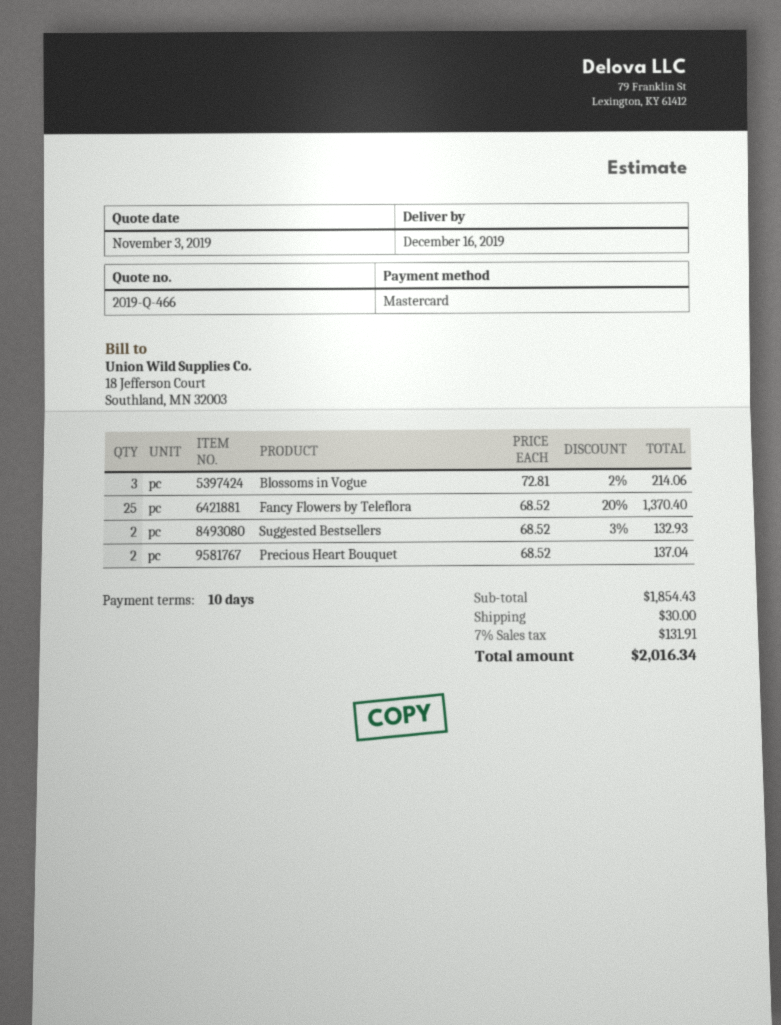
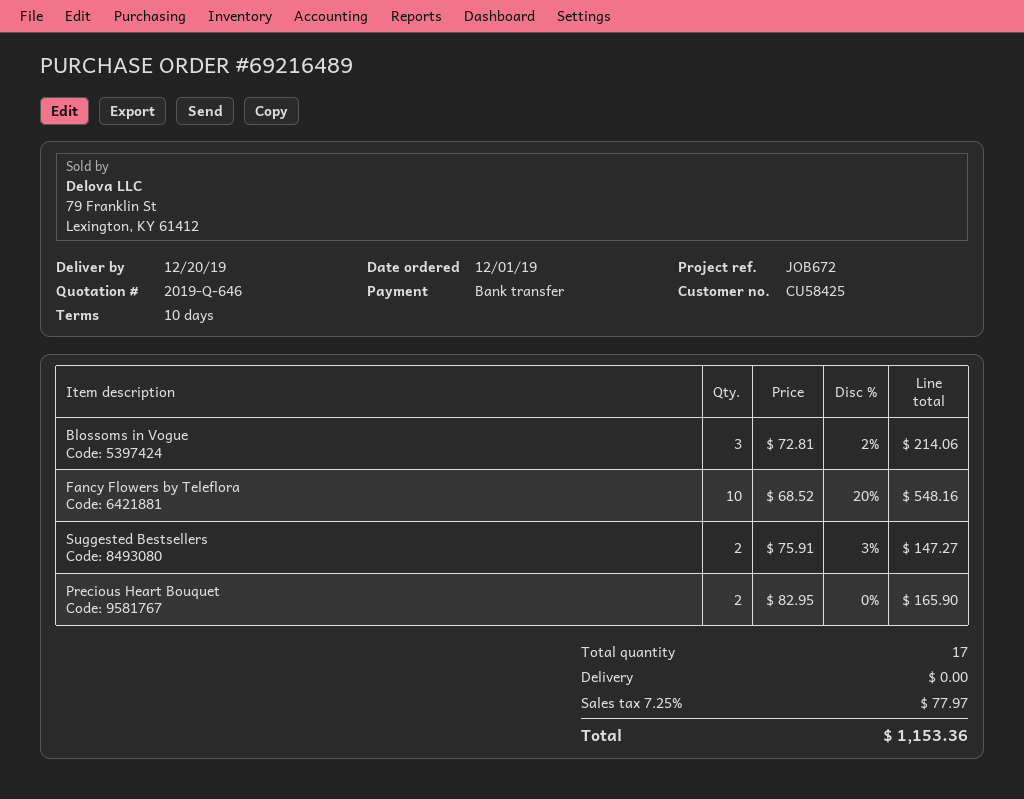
quote number: 2019-Q-466 -> 2019-Q-646
delivery date: 2019-12-16 -> 2019-12-20
payment method: Mastercard -> bank transfer
Fancy Flowers by Teleflora: 25 x 68.52 - 20% = 1370.40 -> 10 x 68.52 - 20% = 548.16
Suggested Bestsellers: 2 x 68.52 - 3% = 132.93 -> 2 x 75.91 - 3% = 147.27
Precious Heart Bouquet: 2 x 68.52 = 137.04 -> 2 x 82.95 = 165.90
shipping: 30.00 -> 0.00
tax: 7% = 131.91 -> 7.25% = 77.97
total: 2016.34 -> 1153.36

